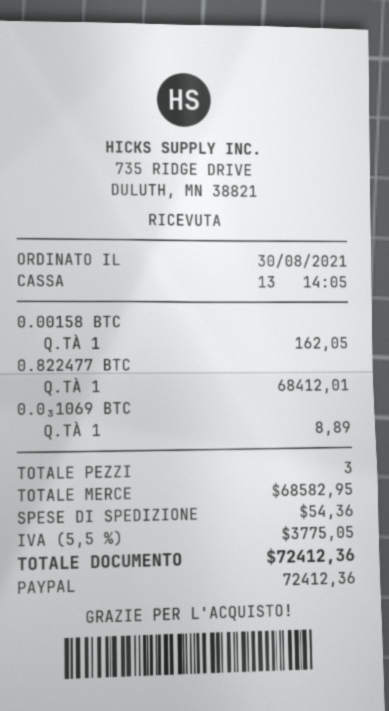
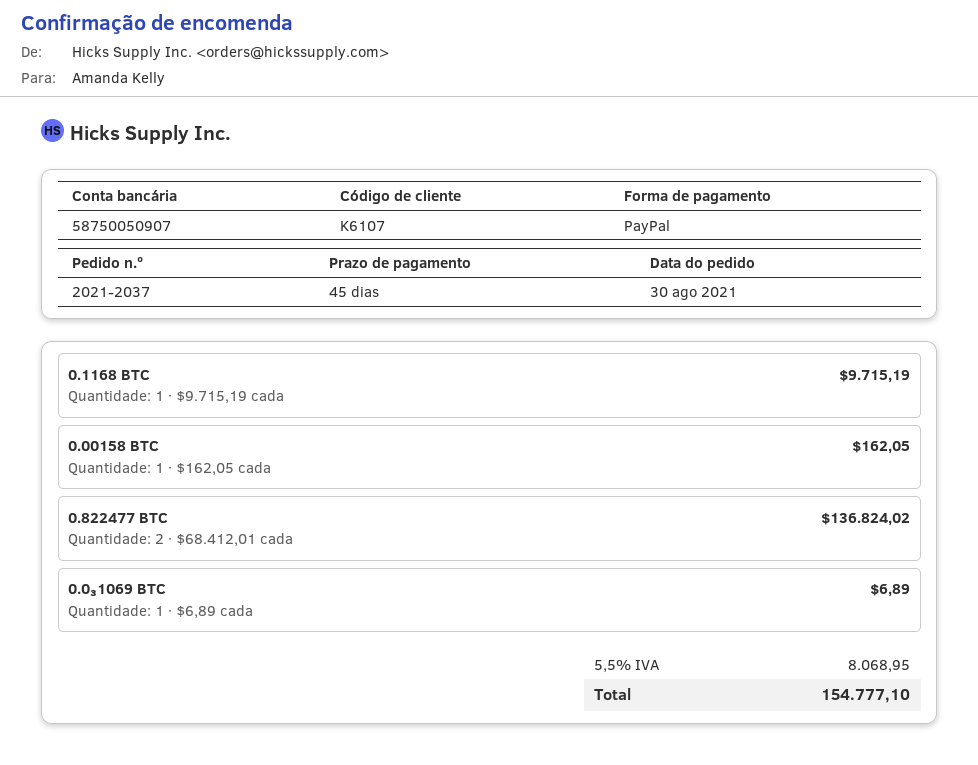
0.822477 BTC: 1 for 68412.01 -> 2 for 136824.02
0.0₃1069 BTC: 1 for 8.89 -> 1 for 6.89
0.1168 BTC: none -> 1 for 9715.19
shipping: 54.36 -> none
tax: 5.5% = 3775.05 -> 5.5% = 8068.95
total: 72412.36 -> 154777.10

